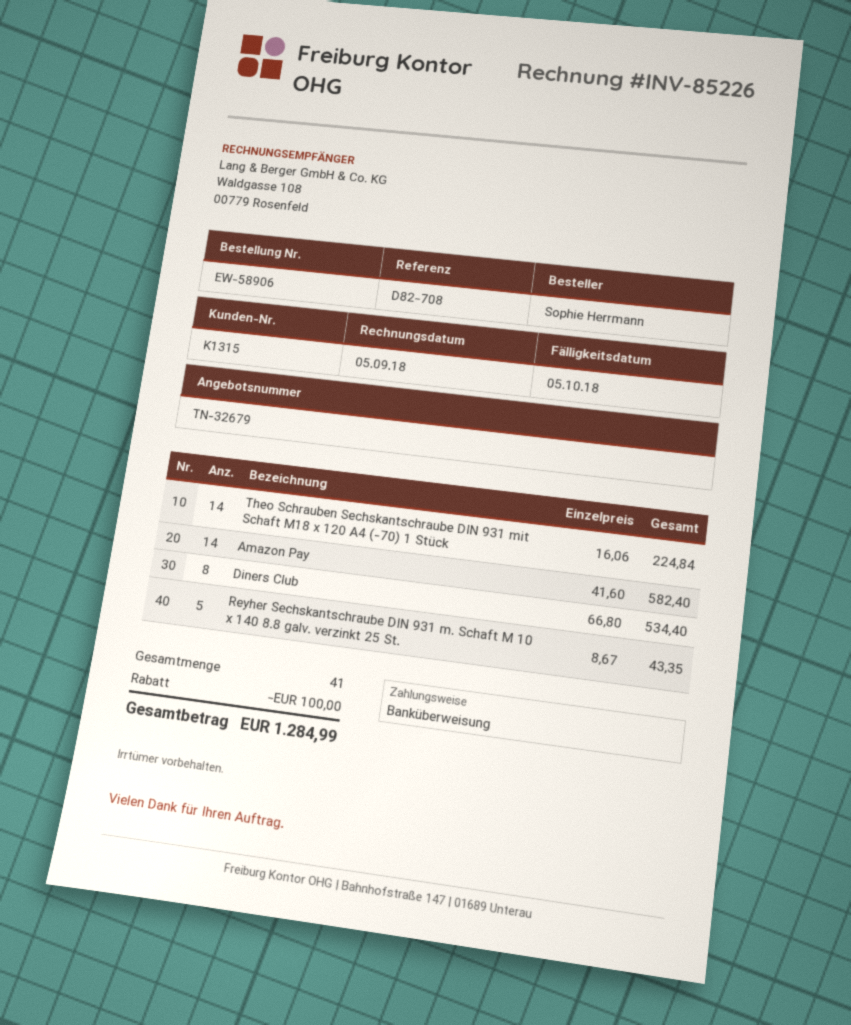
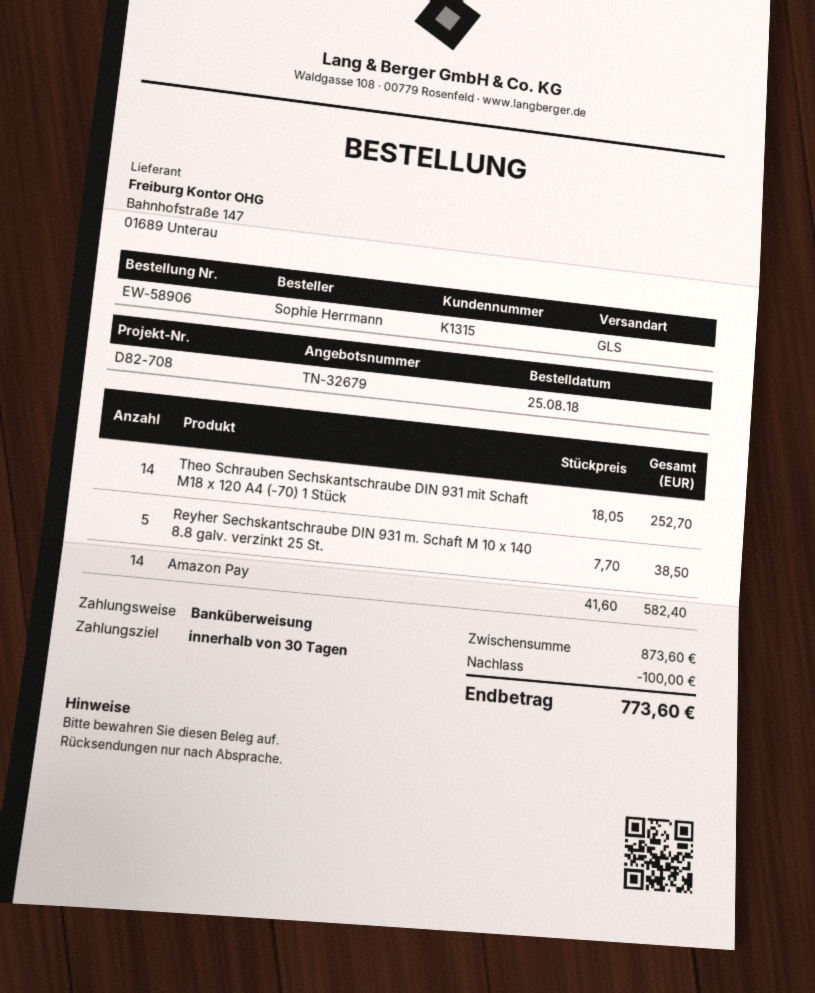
Theo Schrauben Sechskantschraube DIN 931 mit Schaft M18 x 120 A4 (-70) 1 Stück: 14 x 16.06 = 224.84 -> 14 x 18.05 = 252.70
Diners Club: 8 x 66.80 = 534.40 -> none
Reyher Sechskantschraube DIN 931 m. Schaft M 10 x 140 8.8 galv. verzinkt 25 St.: 5 x 8.67 = 43.35 -> 5 x 7.70 = 38.50
total: 1284.99 -> 773.60

